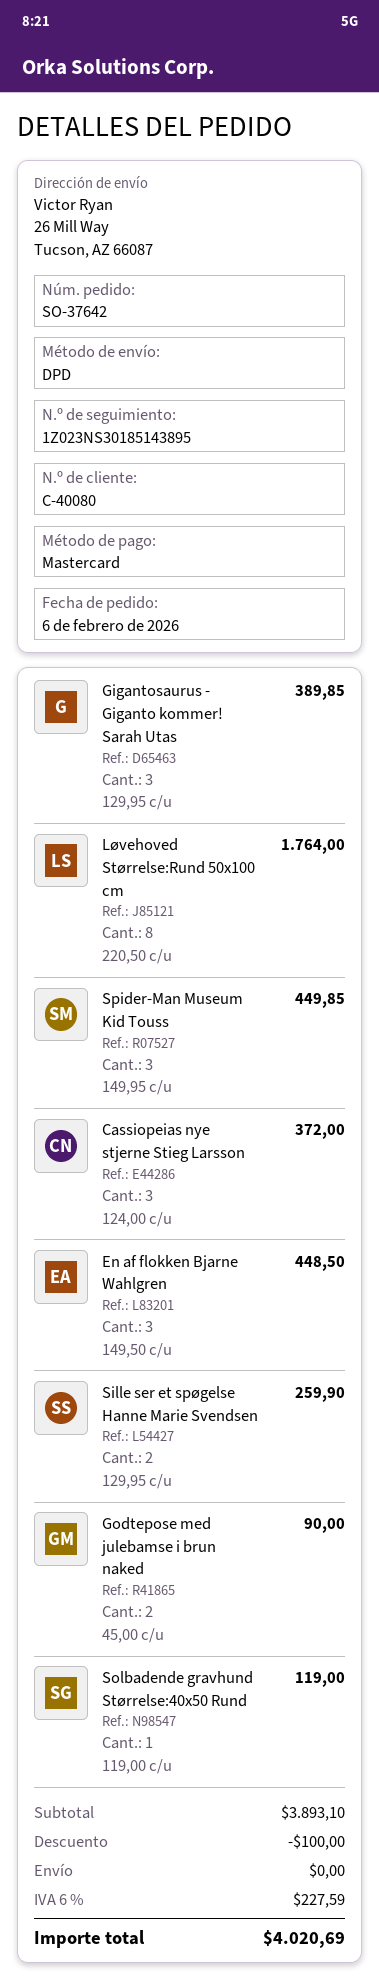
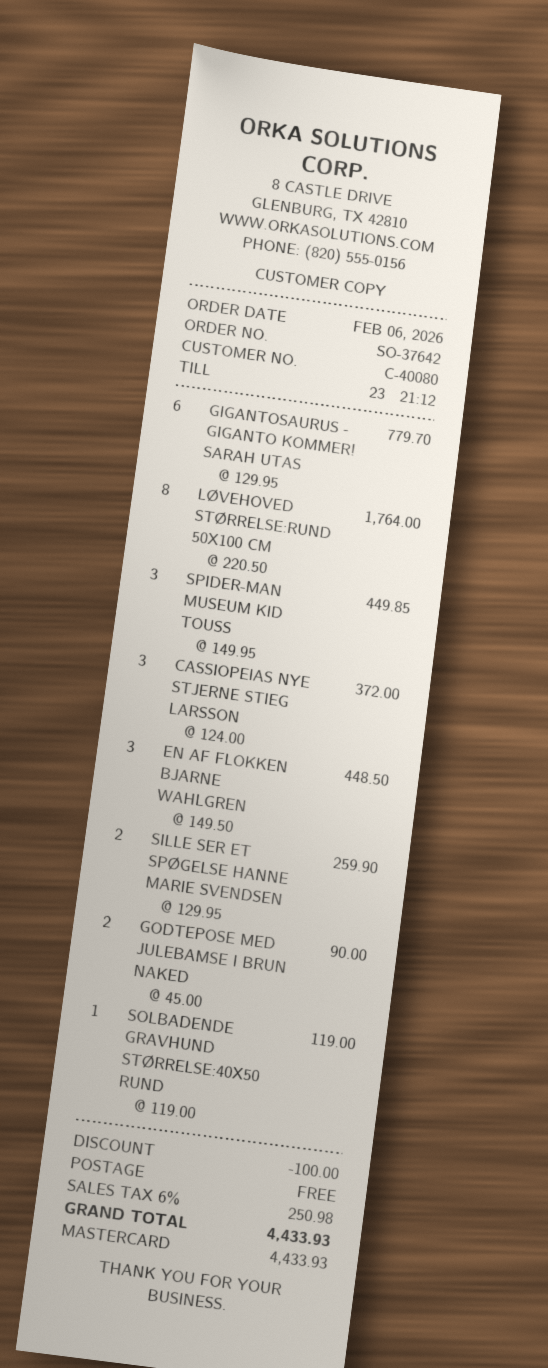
Gigantosaurus - Giganto kommer! Sarah Utas: 3 x 129.95 = 389.85 -> 6 x 129.95 = 779.70
tax: 6% = 227.59 -> 6% = 250.98
total: 4020.69 -> 4433.93

